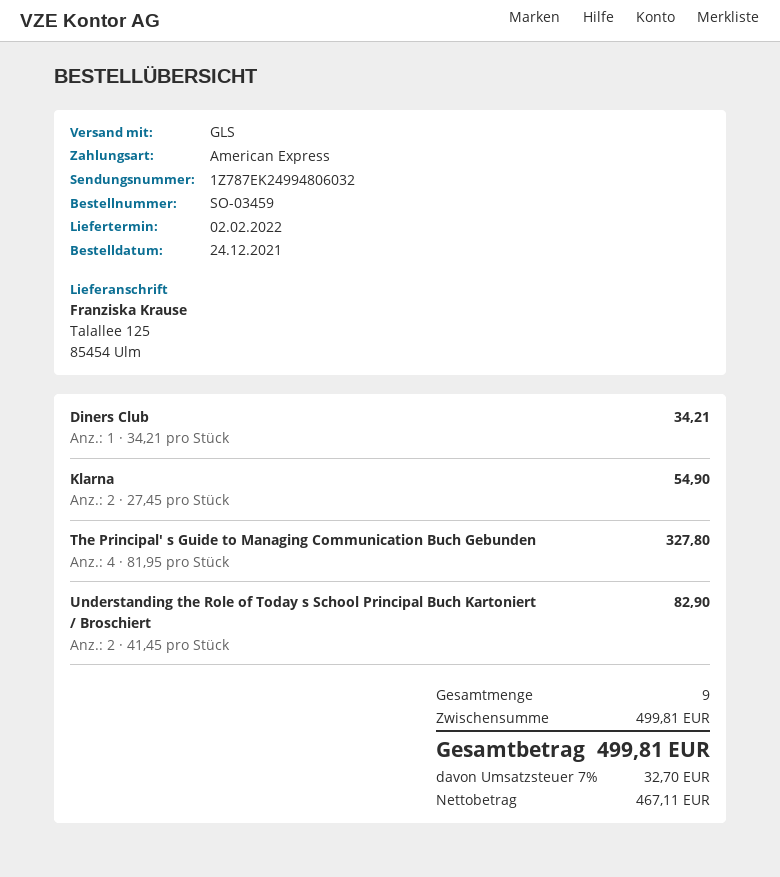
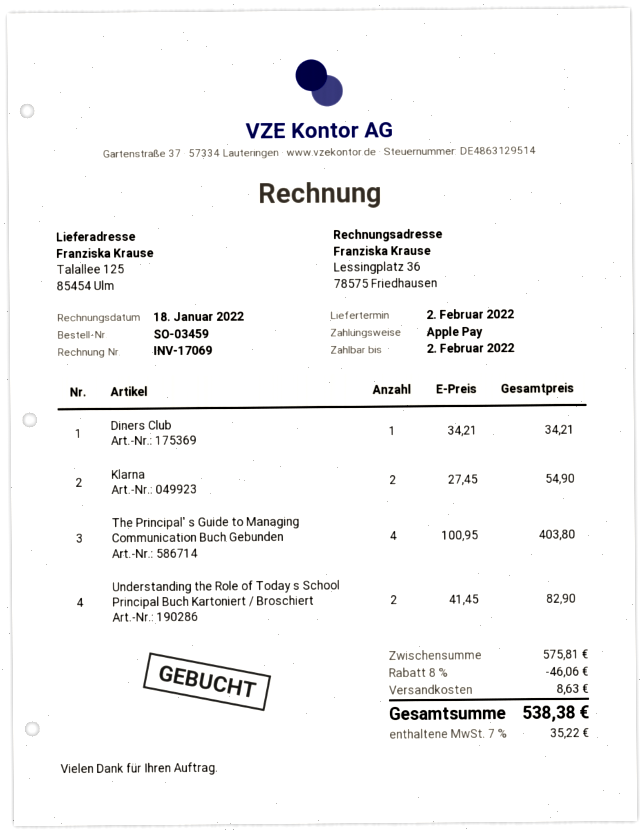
payment method: American Express -> Apple Pay
The Principal′ s Guide to Managing Communication Buch Gebunden: 4 x 81.95 = 327.80 -> 4 x 100.95 = 403.80
subtotal: 499.81 -> 575.81
discount: none -> 8% = 46.06
shipping: none -> 8.63
tax: 7% = 32.70 -> 7% = 35.22
total: 499.81 -> 538.38

